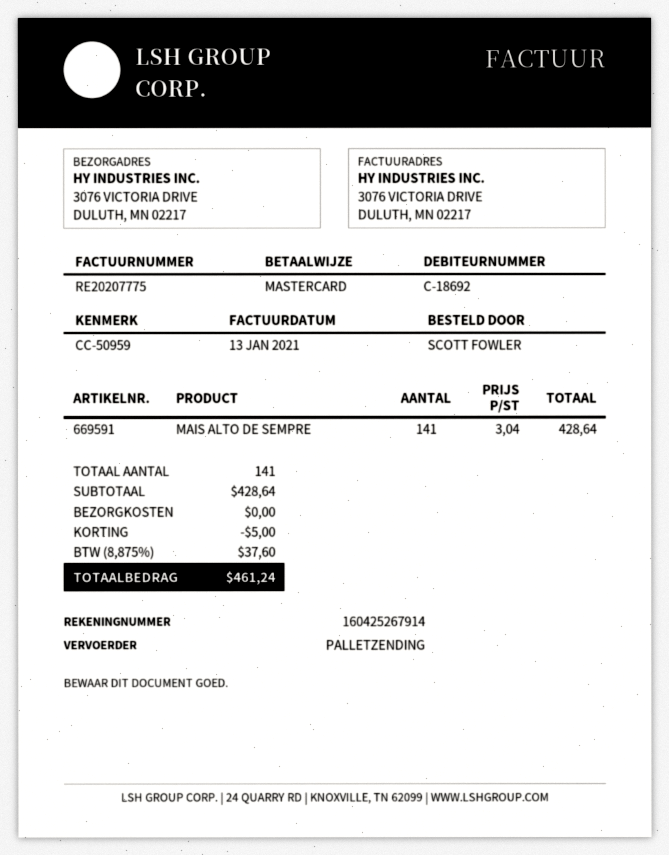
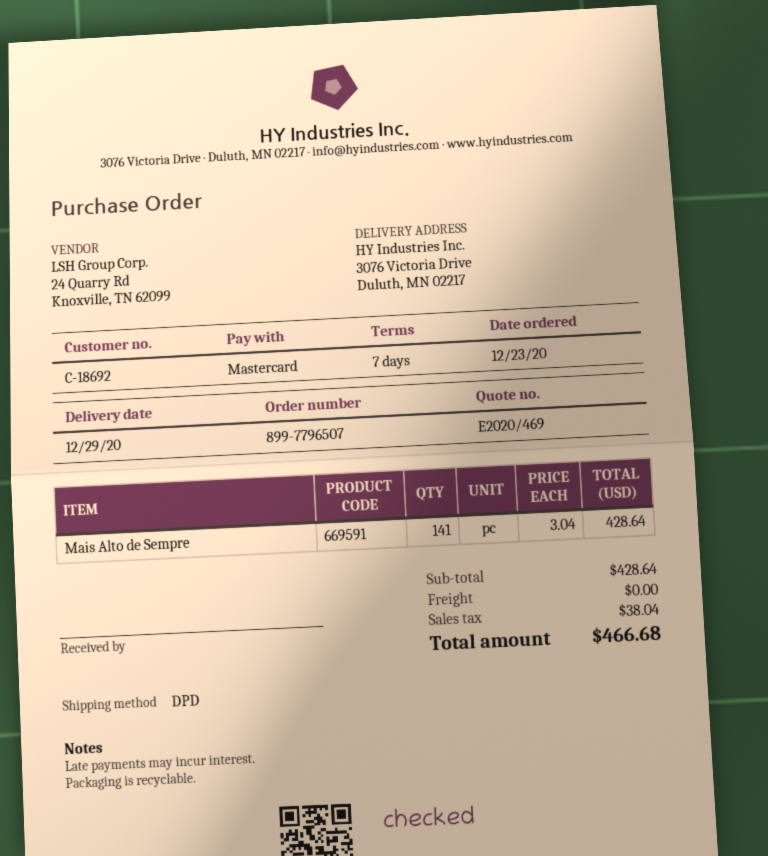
shipping method: pallet freight -> DPD
discount: 5.00 -> none
tax: 37.60 -> 38.04
total: 461.24 -> 466.68

